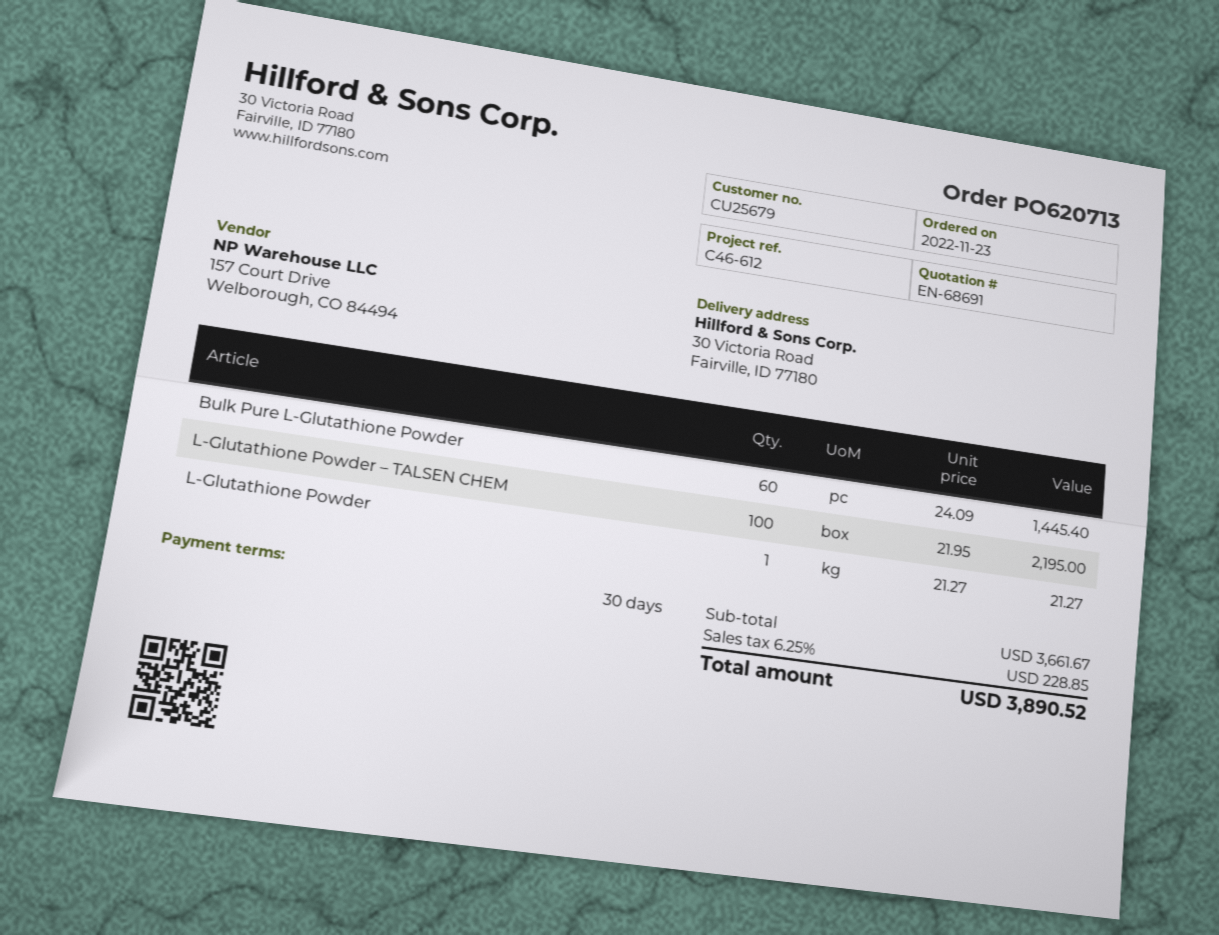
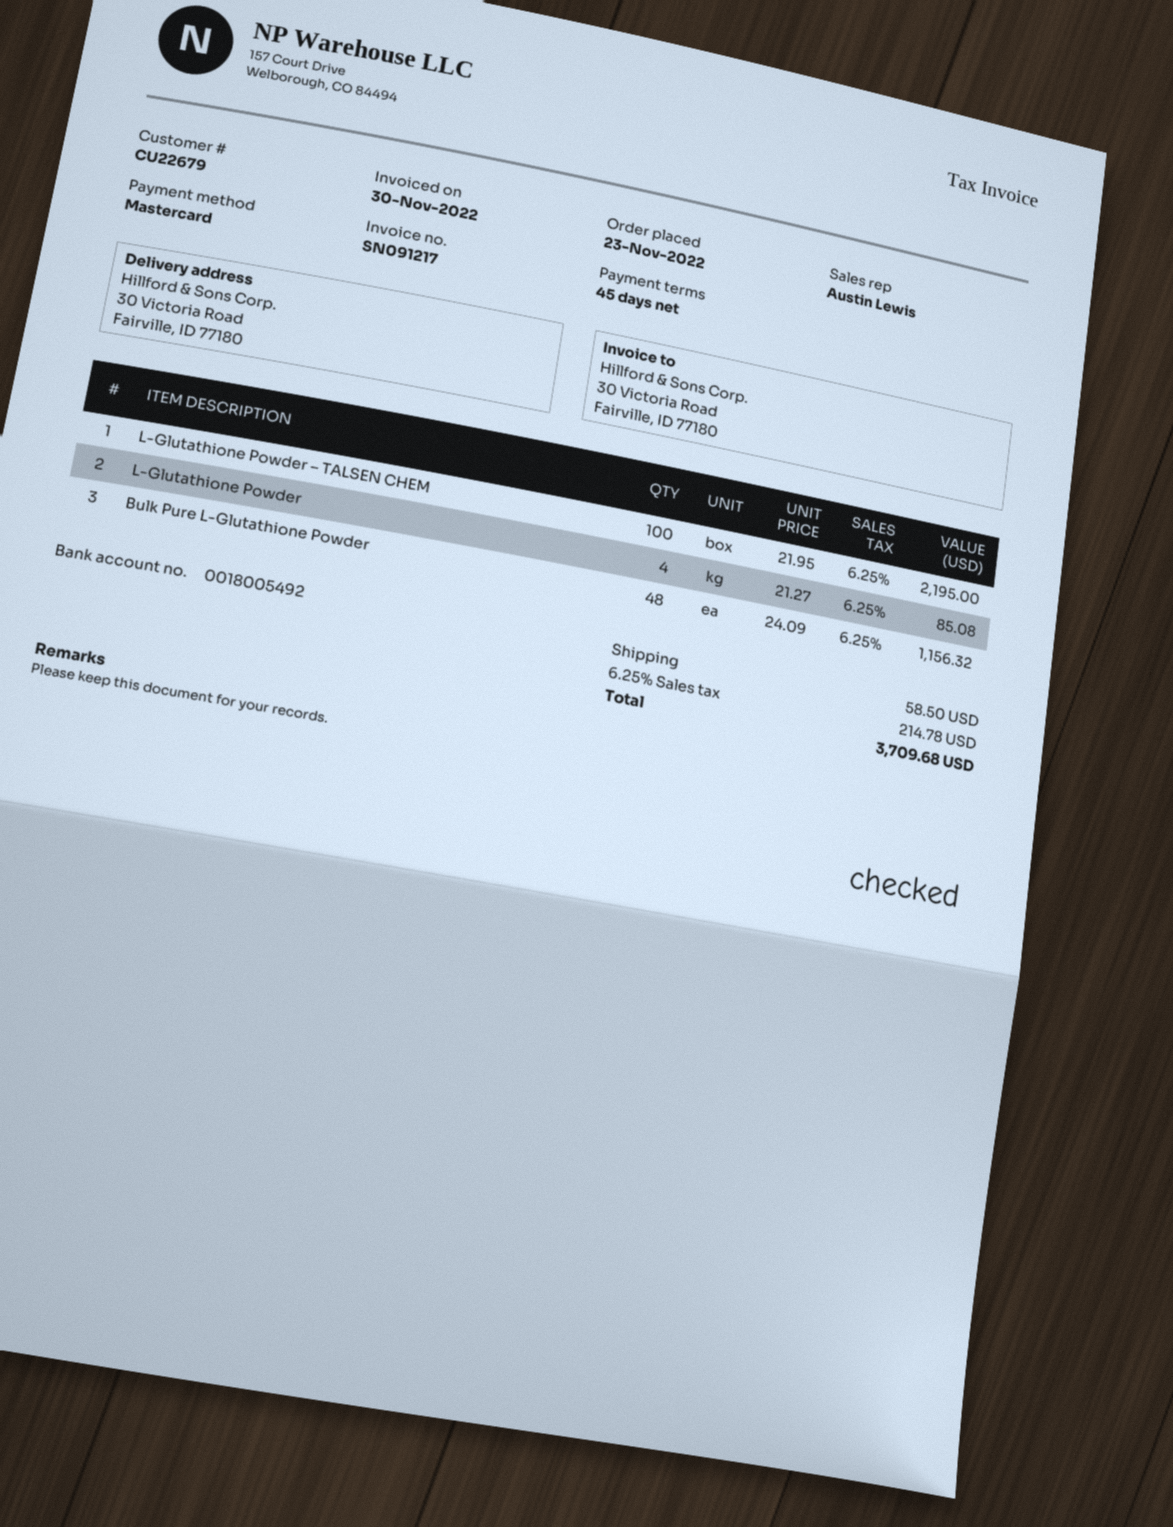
payment terms: 30 days -> 45 days
customer number: CU25679 -> CU22679
Bulk Pure L-Glutathione Powder: 60 x 24.09 = 1445.40 -> 48 x 24.09 = 1156.32
L-Glutathione Powder: 1 x 21.27 = 21.27 -> 4 x 21.27 = 85.08
shipping: none -> 58.50
tax: 6.25% = 228.85 -> 6.25% = 214.78
total: 3890.52 -> 3709.68

